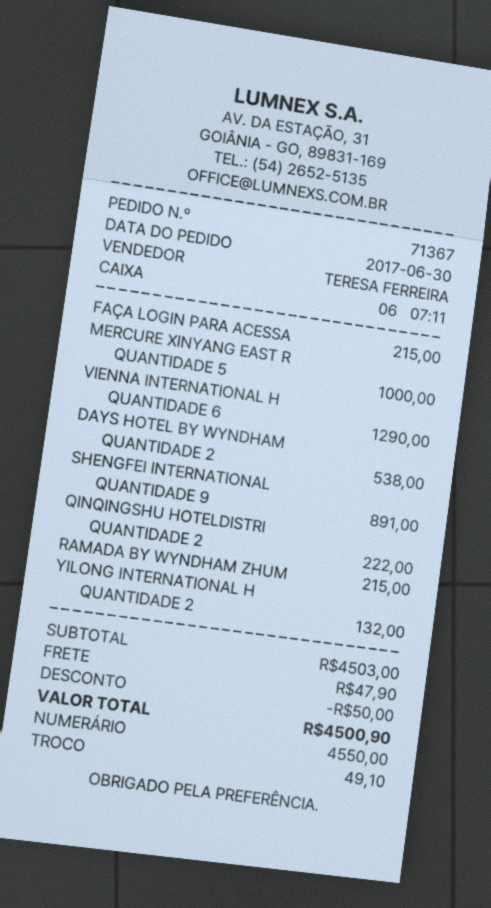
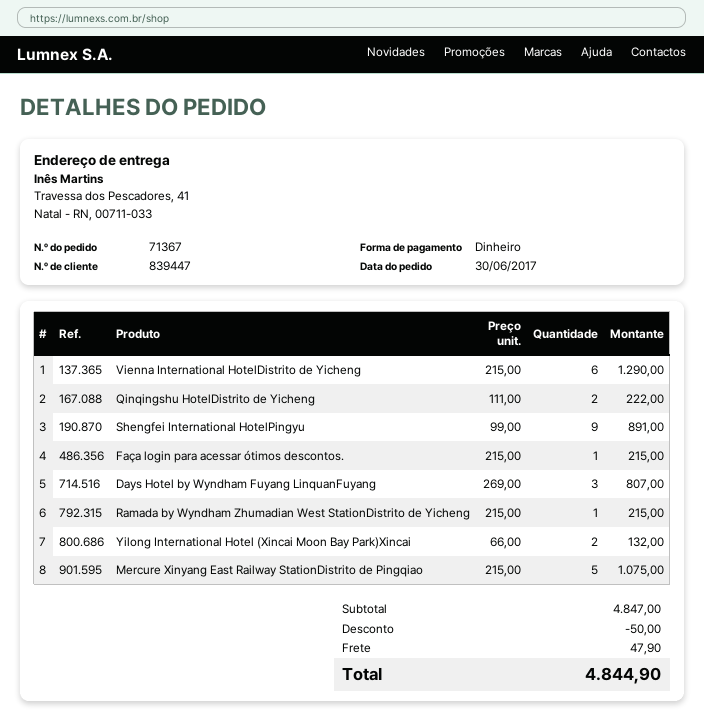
MERCURE XINYANG EAST R: 5 for 1000.00 -> 5 for 1075.00
DAYS HOTEL BY WYNDHAM: 2 for 538.00 -> 3 for 807.00
subtotal: 4503.00 -> 4847.00
total: 4500.90 -> 4844.90

